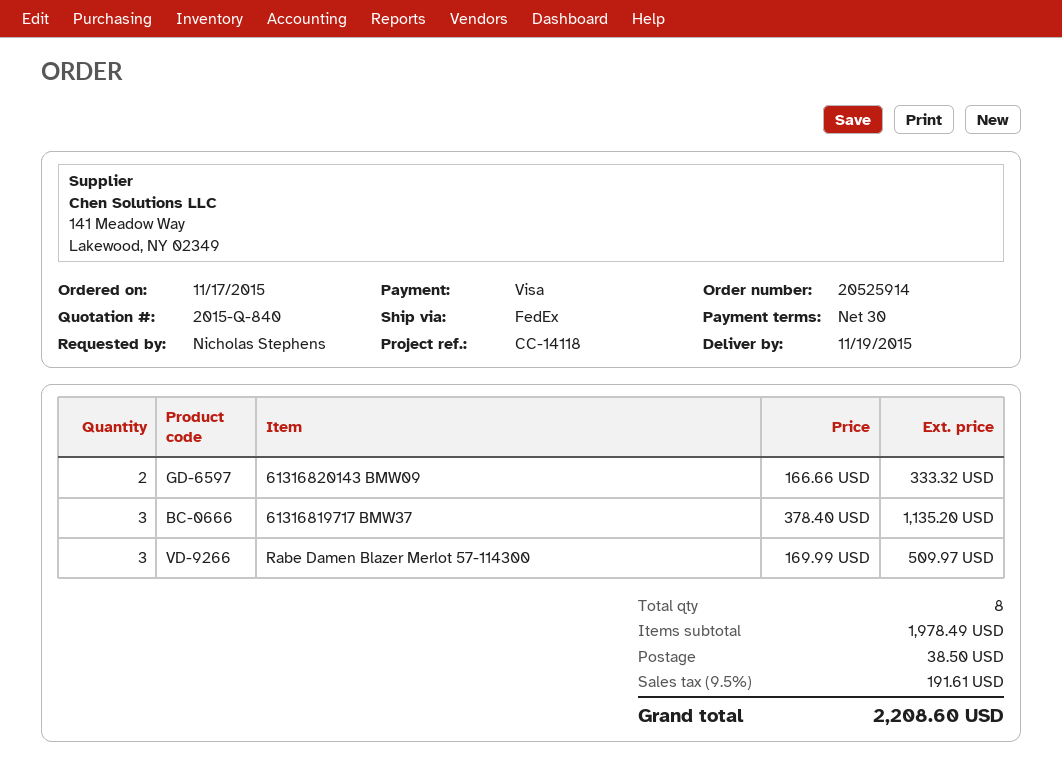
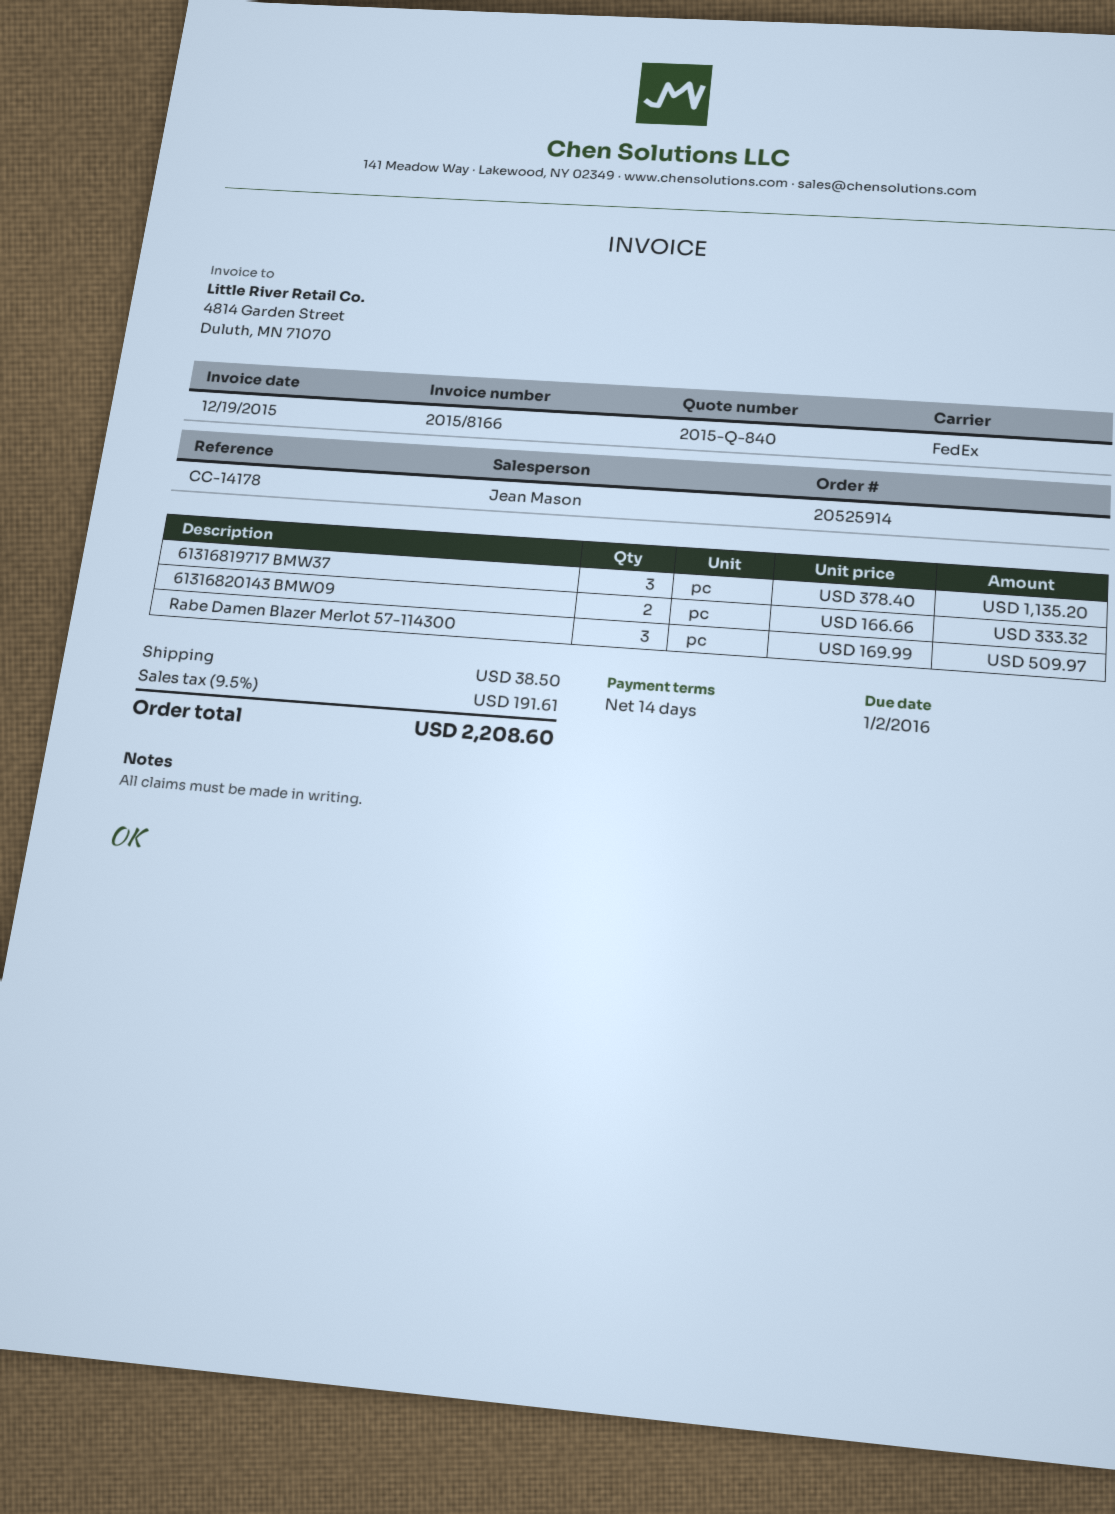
payment terms: 30 days -> 14 days
reference: CC-14118 -> CC-14178

